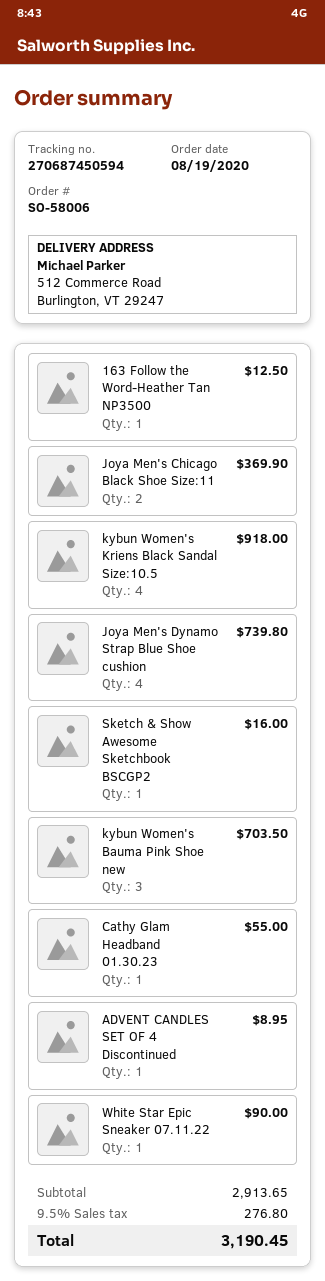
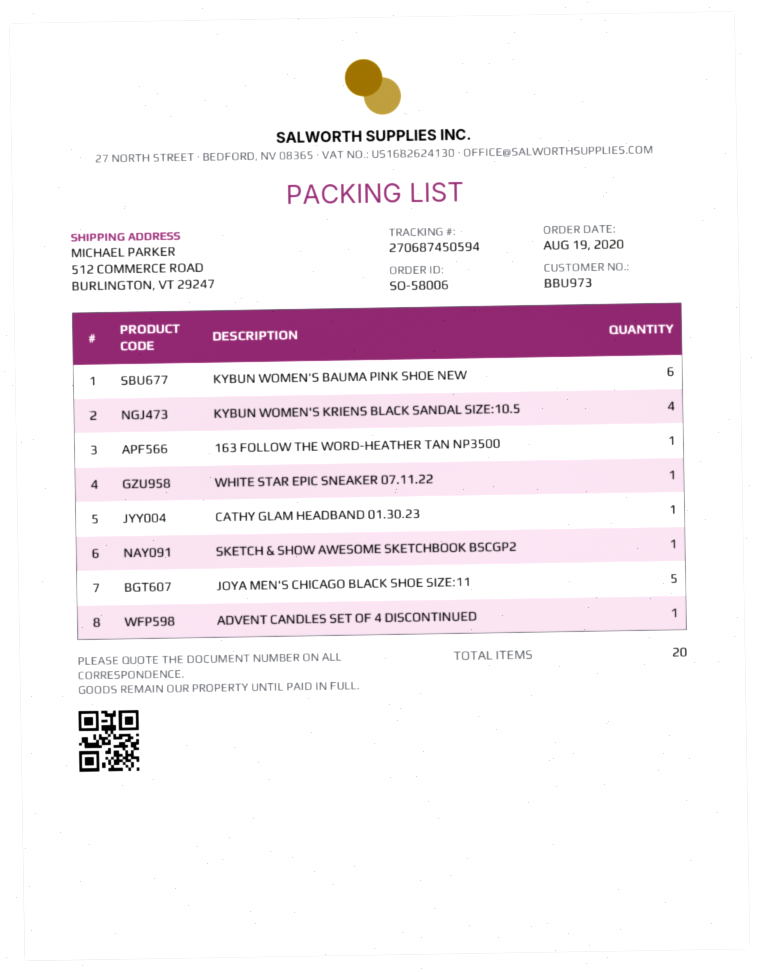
Joya Men's Chicago Black Shoe Size:11: 2 -> 5
Joya Men's Dynamo Strap Blue Shoe cushion: 4 -> none
kybun Women's Bauma Pink Shoe new: 3 -> 6

